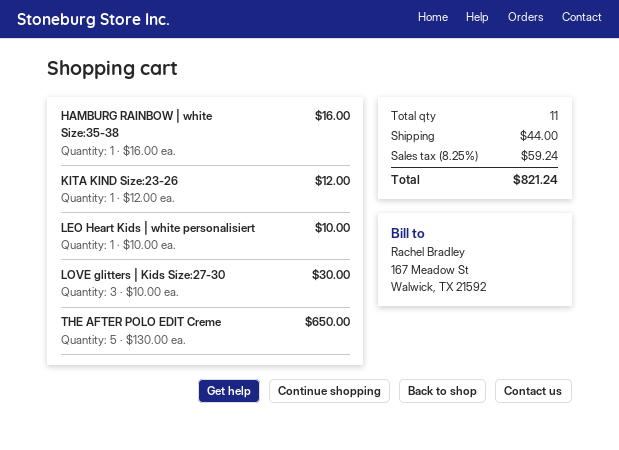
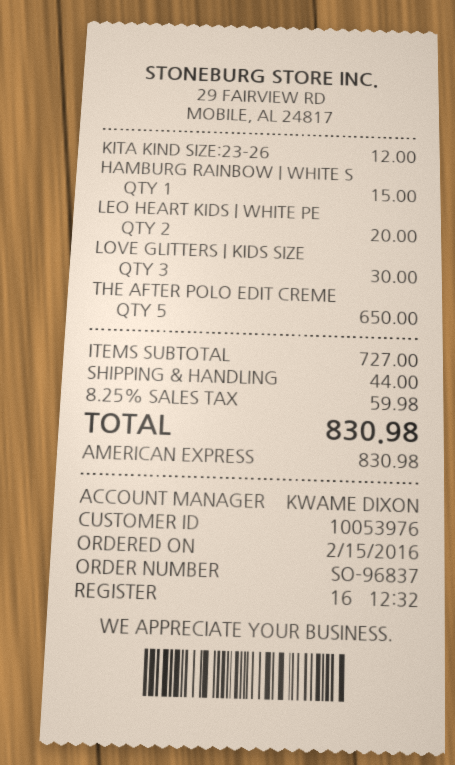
HAMBURG RAINBOW | white Size:35-38: 1 for 16.00 -> 1 for 15.00
LEO Heart Kids | white personalisiert: 1 for 10.00 -> 2 for 20.00
tax: 8.25% = 59.24 -> 8.25% = 59.98
total: 821.24 -> 830.98

